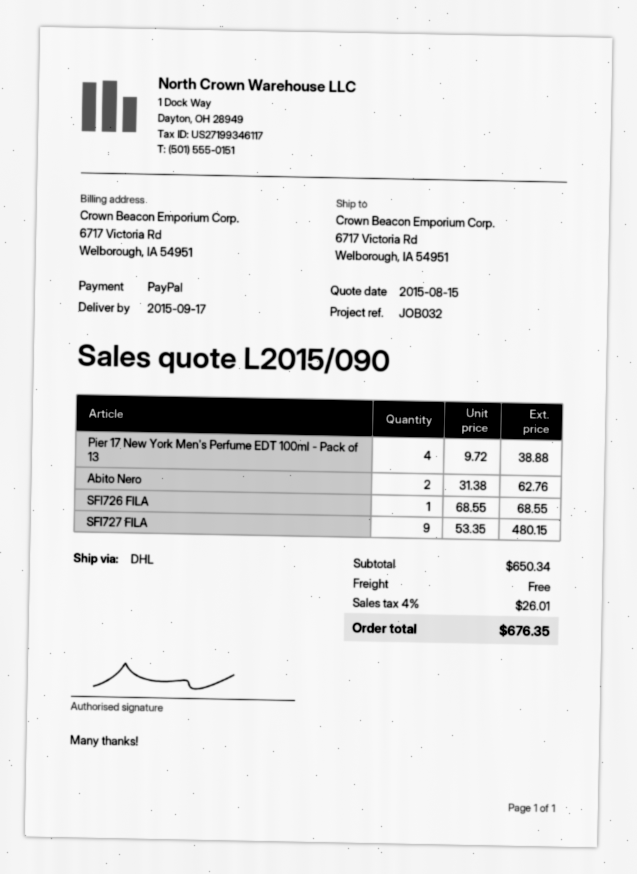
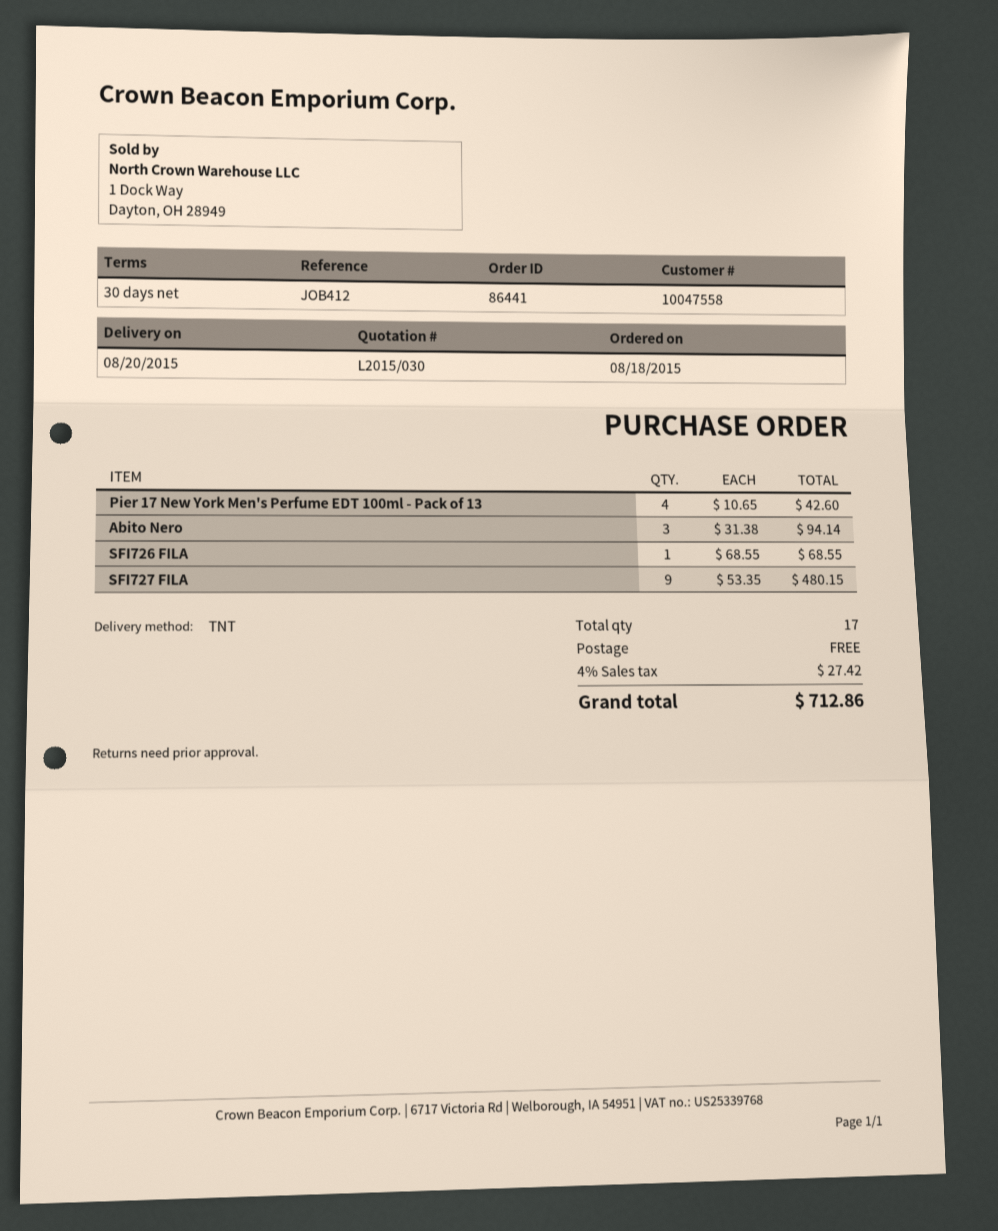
quote number: L2015/090 -> L2015/030
delivery date: 2015-09-17 -> 2015-08-20
reference: JOB032 -> JOB412
shipping method: DHL -> TNT
Pier 17 New York Men's Perfume EDT 100ml - Pack of 13: 4 x 9.72 = 38.88 -> 4 x 10.65 = 42.60
Abito Nero: 2 x 31.38 = 62.76 -> 3 x 31.38 = 94.14
tax: 4% = 26.01 -> 4% = 27.42
total: 676.35 -> 712.86

